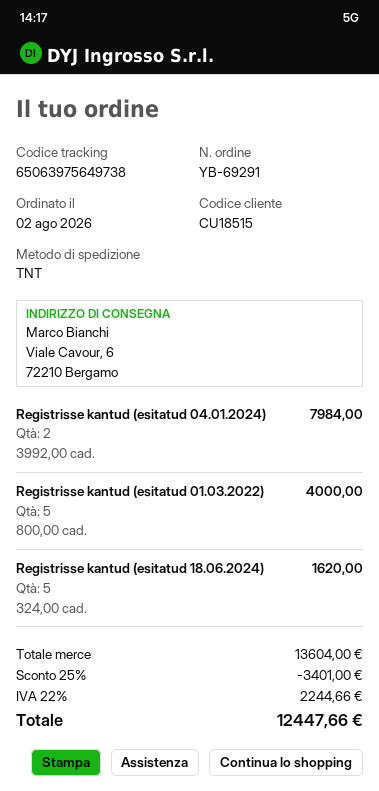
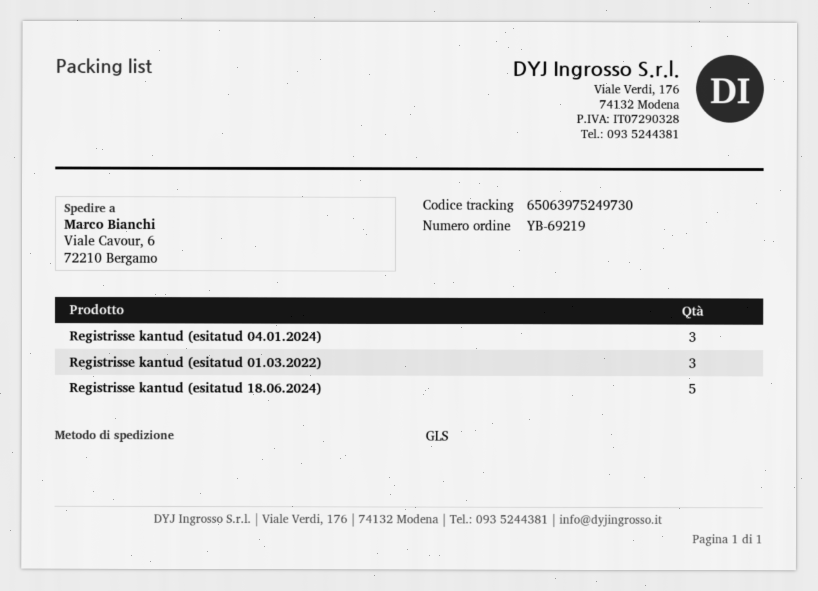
order number: YB-69291 -> YB-69219
shipping method: TNT -> GLS
tracking number: 65063975649738 -> 65063975249730
Registrisse kantud (esitatud 04.01.2024): 2 -> 3
Registrisse kantud (esitatud 01.03.2022): 5 -> 3

